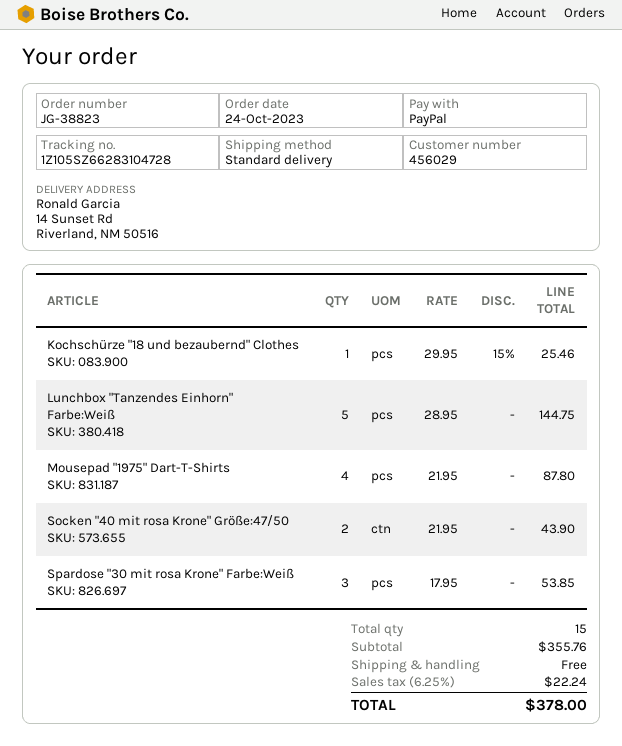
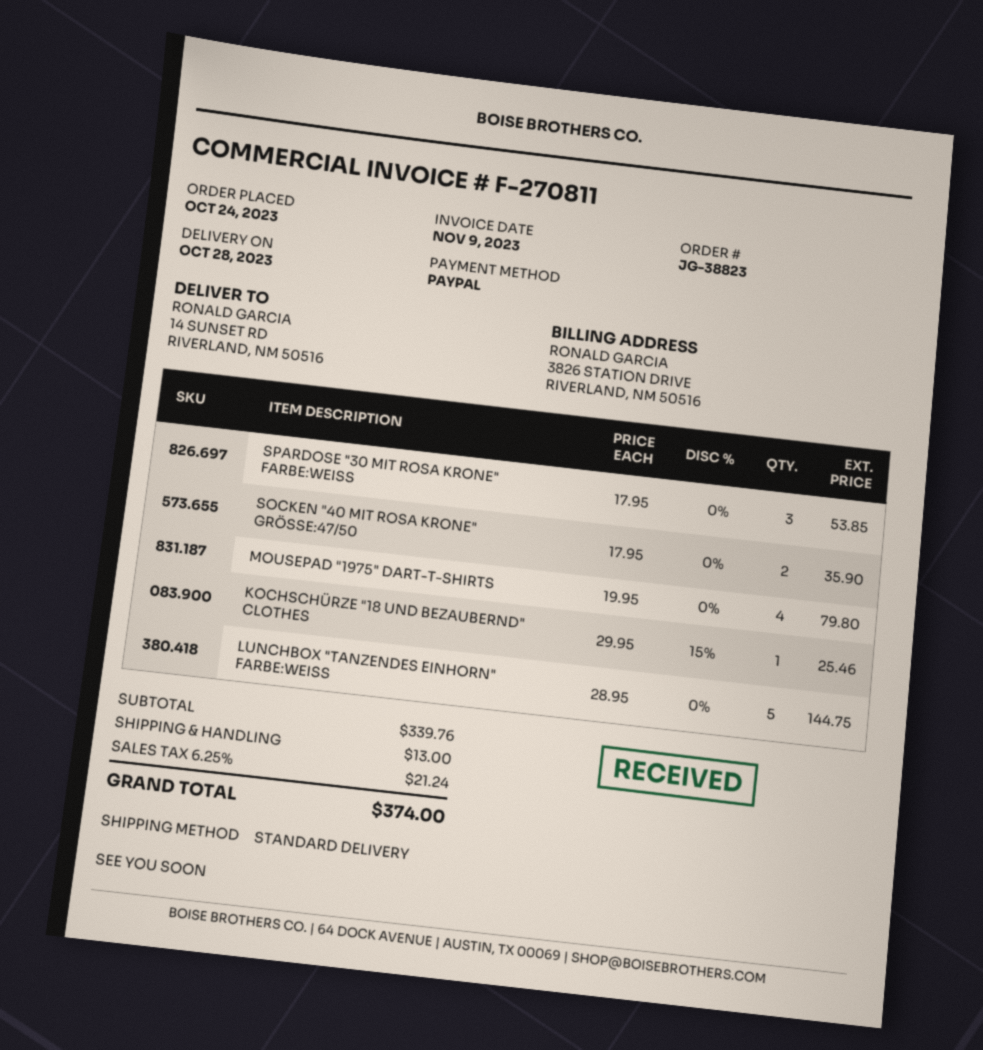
Mousepad "1975" Dart-T-Shirts: 4 x 21.95 = 87.80 -> 4 x 19.95 = 79.80
Socken "40 mit rosa Krone" Größe:47/50: 2 x 21.95 = 43.90 -> 2 x 17.95 = 35.90
subtotal: 355.76 -> 339.76
shipping: 0.00 -> 13.00
tax: 6.25% = 22.24 -> 6.25% = 21.24
total: 378.00 -> 374.00

